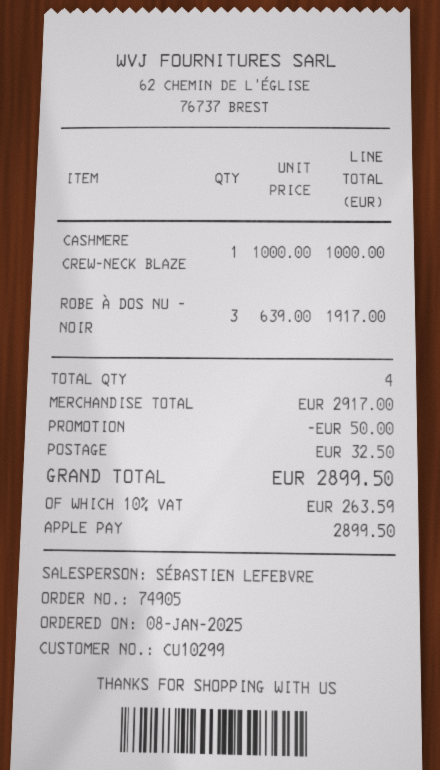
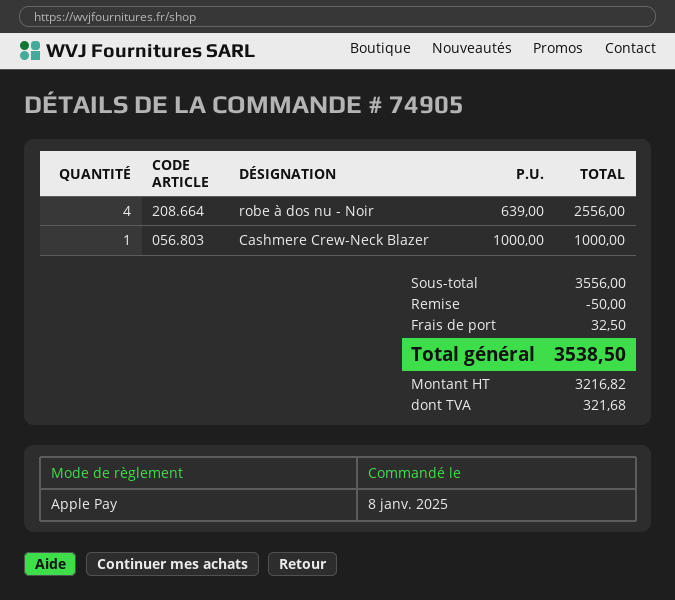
ROBE À DOS NU - NOIR: 3 x 639.00 = 1917.00 -> 4 x 639.00 = 2556.00
subtotal: 2917.00 -> 3556.00
tax: 263.59 -> 321.68
total: 2899.50 -> 3538.50

